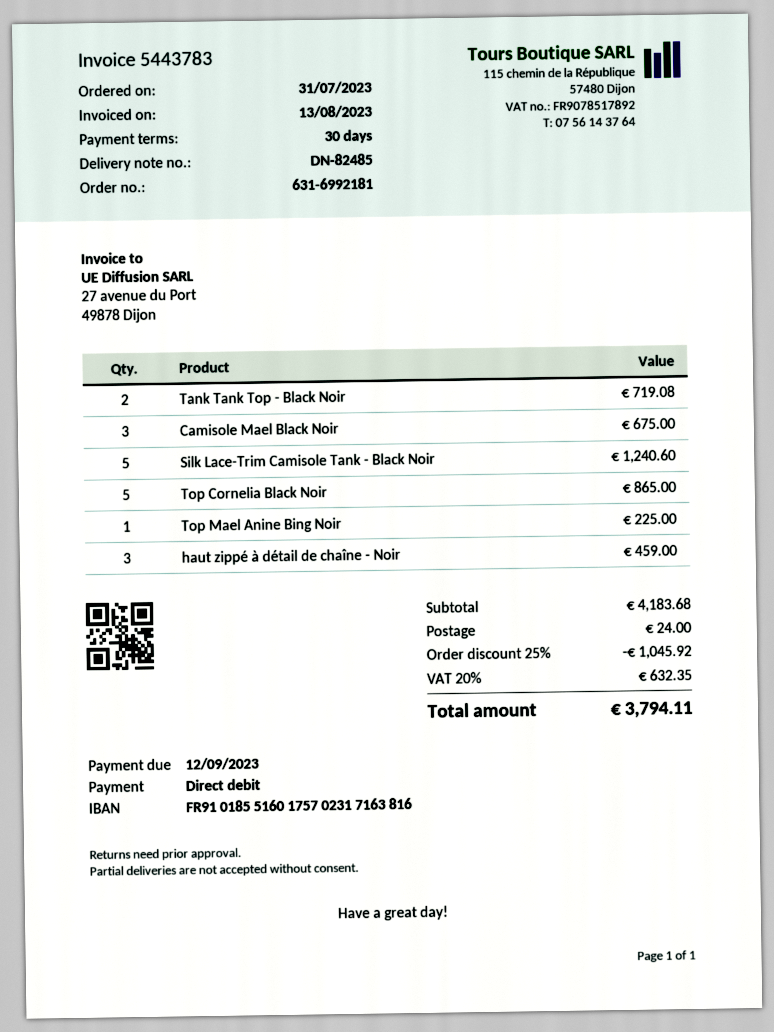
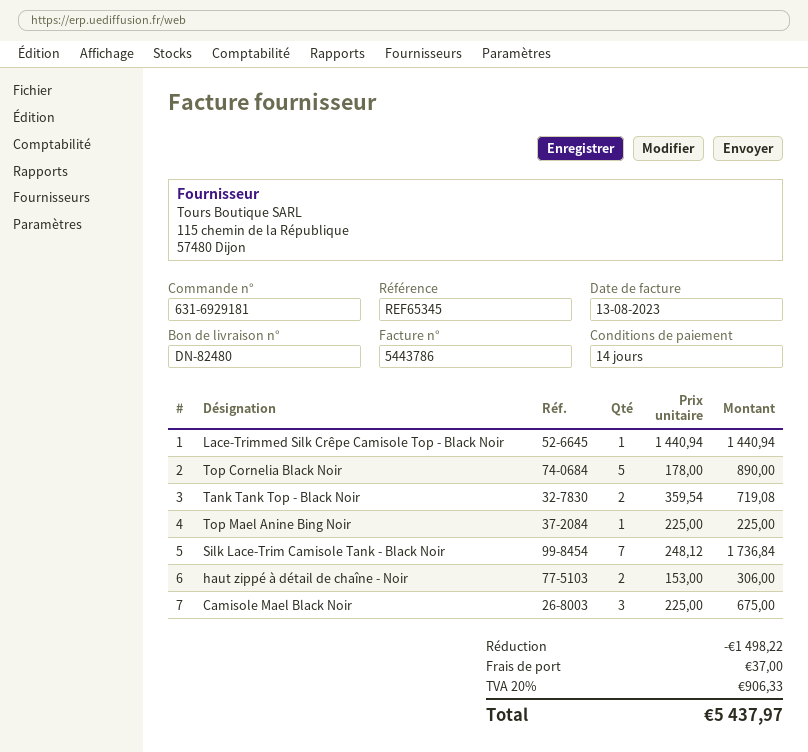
order number: 631-6992181 -> 631-6929181
delivery note number: DN-82485 -> DN-82480
invoice number: 5443783 -> 5443786
payment terms: 30 days -> 14 days
Silk Lace-Trim Camisole Tank - Black Noir: 5 for 1240.60 -> 7 for 1736.84
Top Cornelia Black Noir: 5 for 865.00 -> 5 for 890.00
haut zippé à détail de chaîne - Noir: 3 for 459.00 -> 2 for 306.00
Lace-Trimmed Silk Crêpe Camisole Top - Black Noir: none -> 1 for 1440.94
discount: 1045.92 -> 1498.22
shipping: 24.00 -> 37.00
tax: 20% = 632.35 -> 20% = 906.33
total: 3794.11 -> 5437.97

